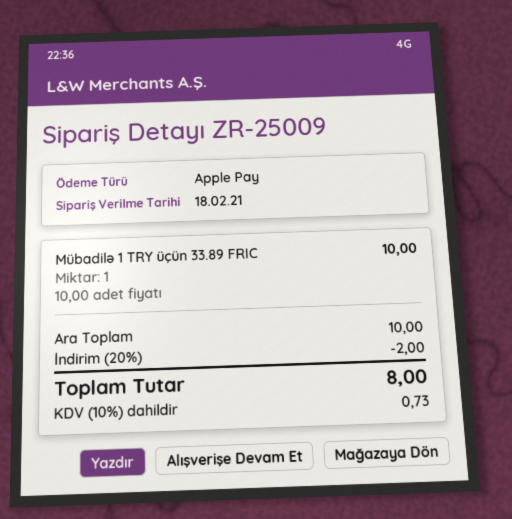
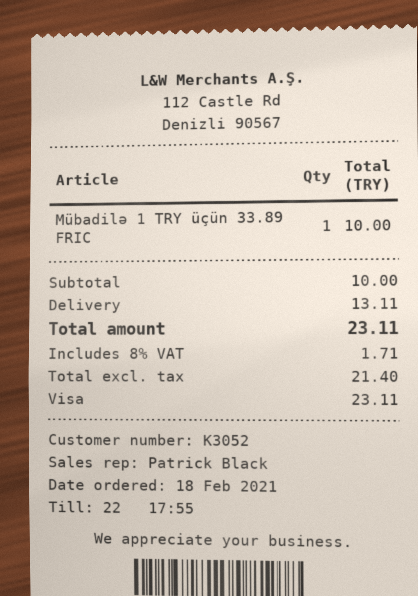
payment method: Apple Pay -> Visa
discount: 20% = 2.00 -> none
shipping: none -> 13.11
tax: 10% = 0.73 -> 8% = 1.71
total: 8.00 -> 23.11

